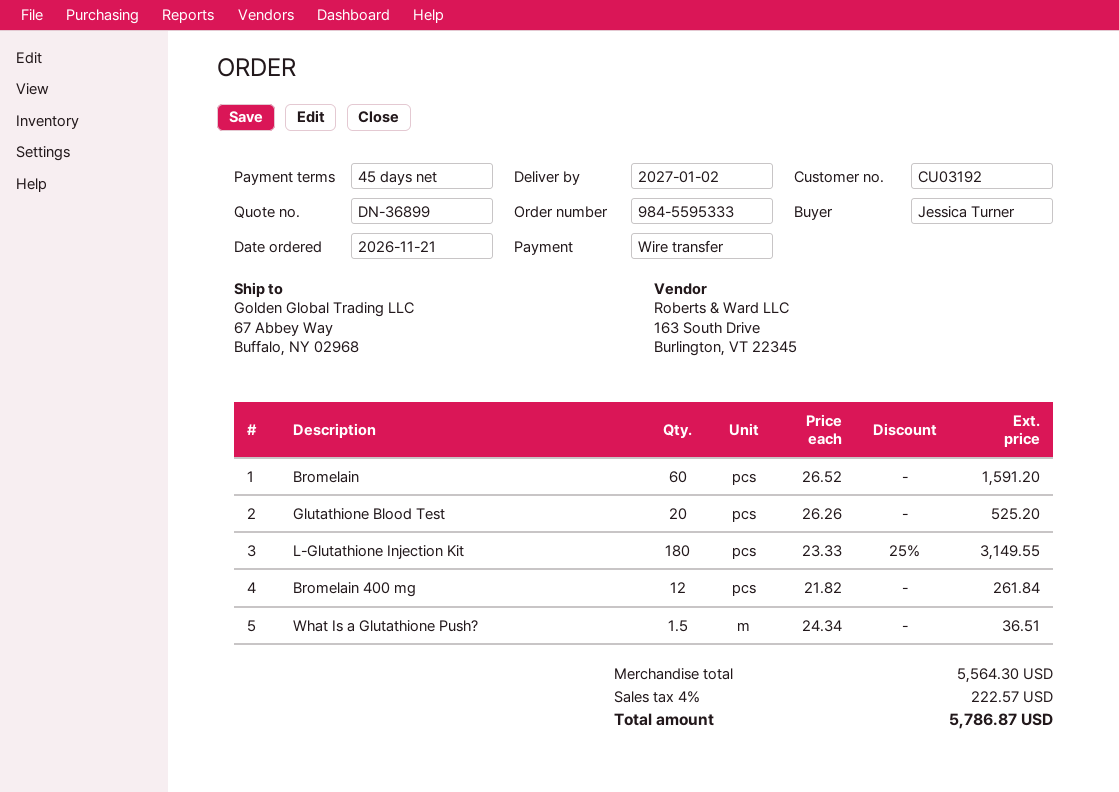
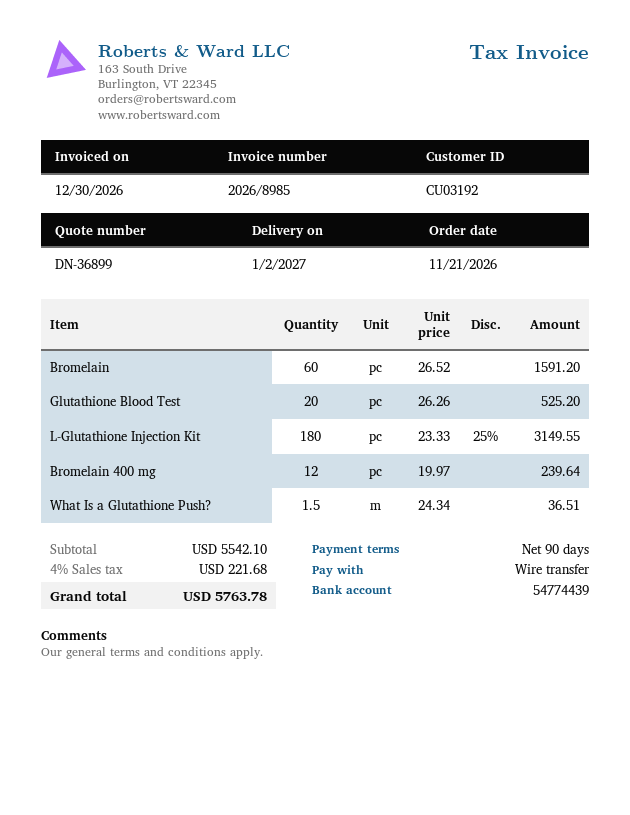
payment terms: 45 days -> 90 days
Bromelain 400 mg: 12 x 21.82 = 261.84 -> 12 x 19.97 = 239.64
subtotal: 5564.30 -> 5542.10
tax: 4% = 222.57 -> 4% = 221.68
total: 5786.87 -> 5763.78

